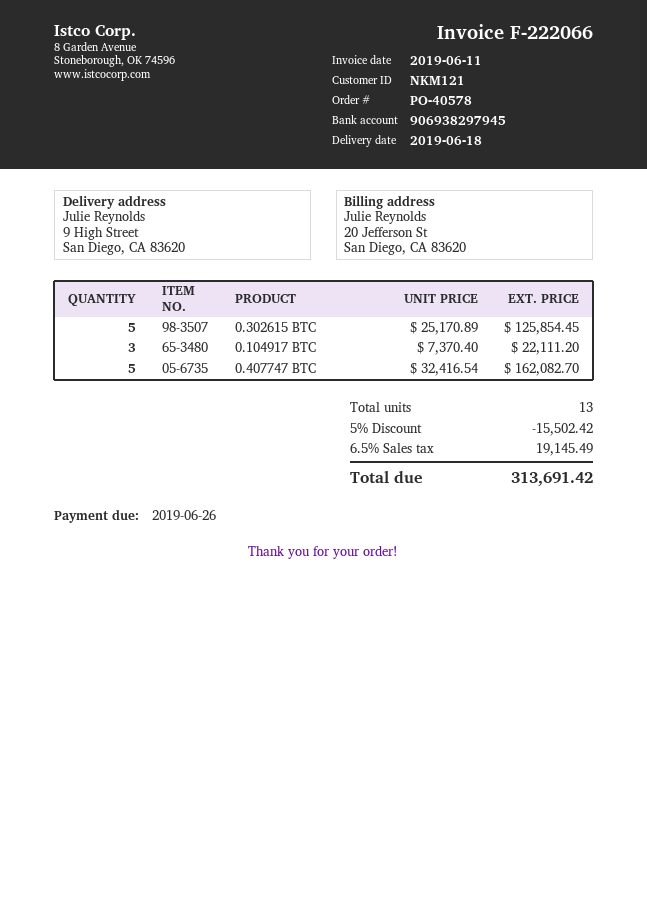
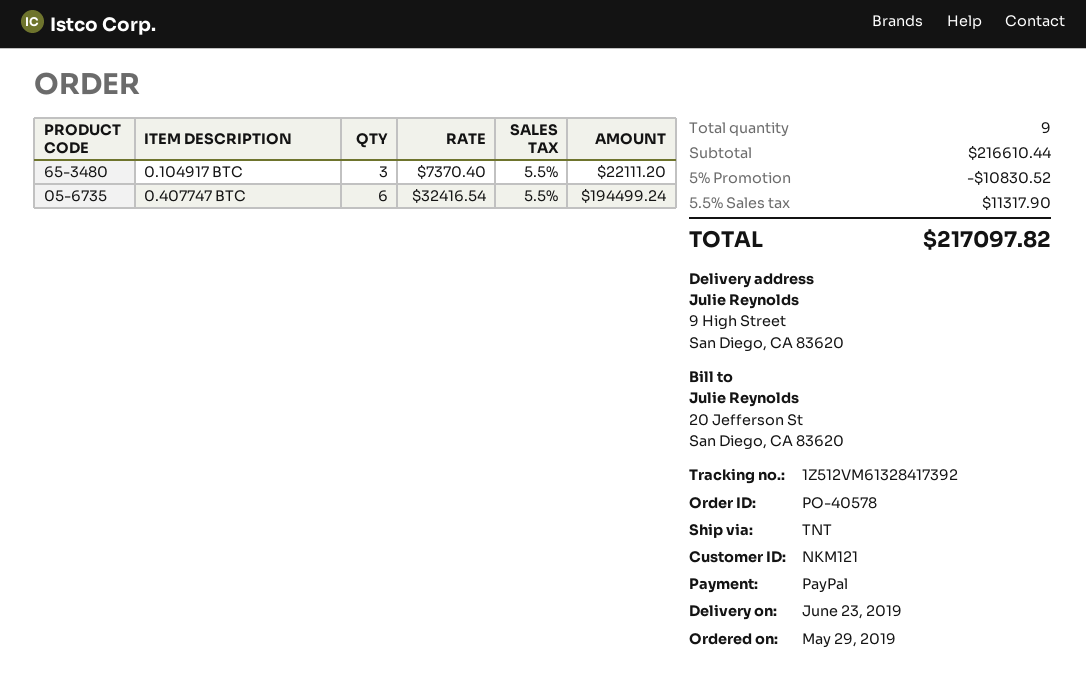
delivery date: 2019-06-18 -> 2019-06-23
0.302615 BTC: 5 x 25170.89 = 125854.45 -> none
0.407747 BTC: 5 x 32416.54 = 162082.70 -> 6 x 32416.54 = 194499.24
total quantity: 13 -> 9
discount: 5% = 15502.42 -> 5% = 10830.52
tax: 6.5% = 19145.49 -> 5.5% = 11317.90
total: 313691.42 -> 217097.82

